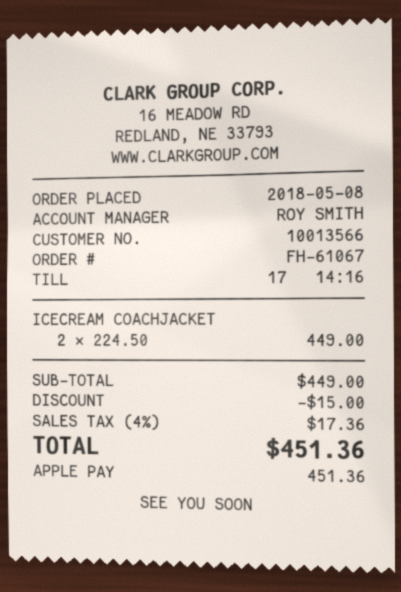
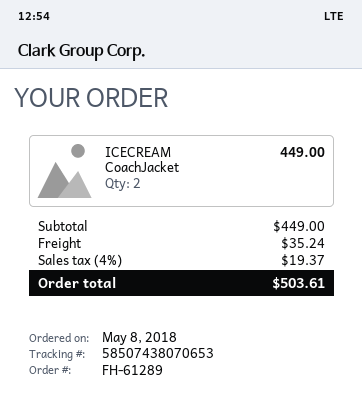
order number: FH-61067 -> FH-61289
discount: 15.00 -> none
shipping: none -> 35.24
tax: 4% = 17.36 -> 4% = 19.37
total: 451.36 -> 503.61

